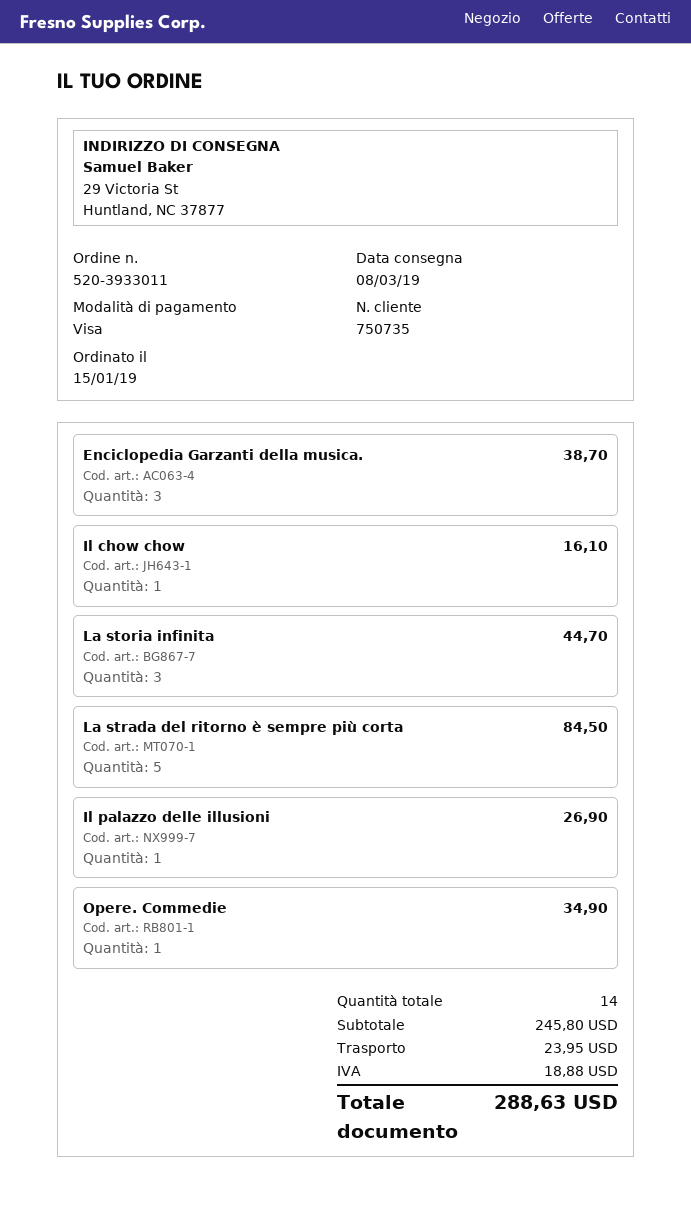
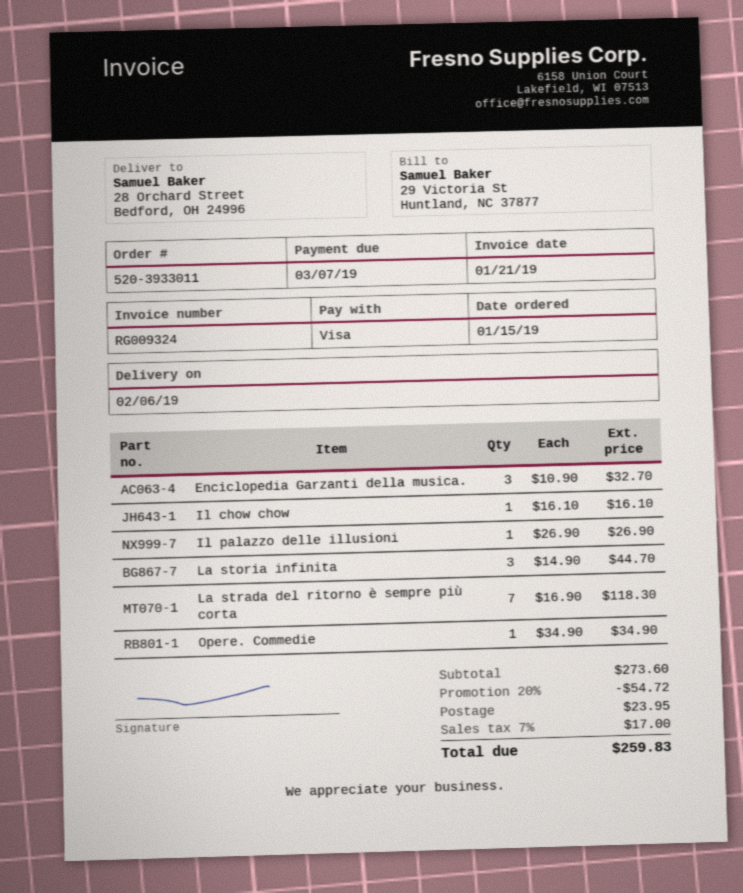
delivery date: 2019-03-08 -> 2019-02-06
ship to: 29 Victoria St, Huntland, NC 37877 -> 28 Orchard Street, Bedford, OH 24996
Enciclopedia Garzanti della musica.: 3 for 38.70 -> 3 for 32.70
La strada del ritorno è sempre più corta: 5 for 84.50 -> 7 for 118.30
subtotal: 245.80 -> 273.60
discount: none -> 20% = 54.72
tax: 18.88 -> 17.00
total: 288.63 -> 259.83

